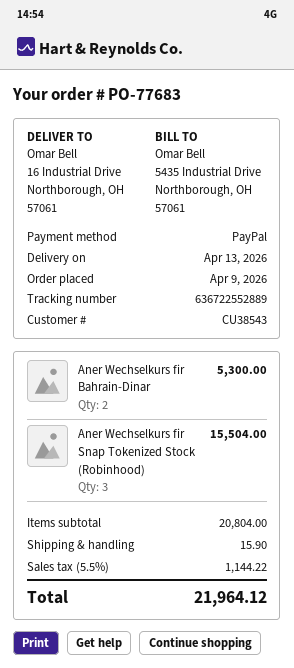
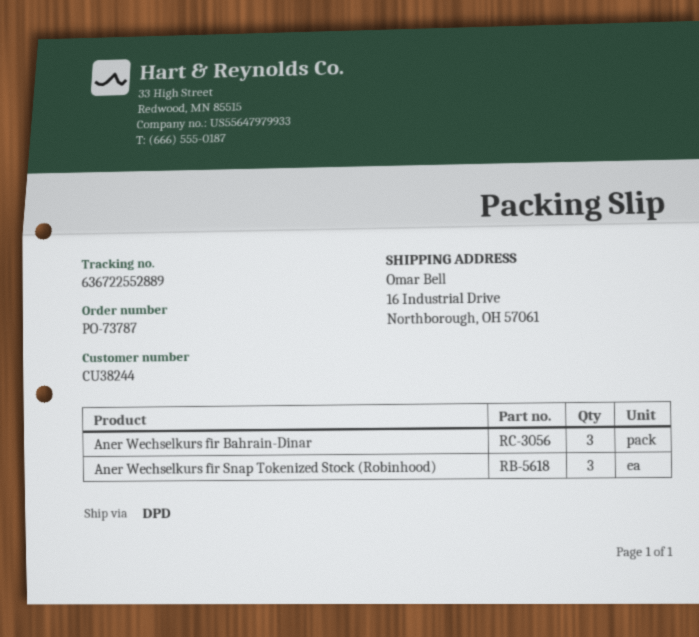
order number: PO-77683 -> PO-73787
customer number: CU38543 -> CU38244
Aner Wechselkurs fir Bahrain-Dinar: 2 -> 3

